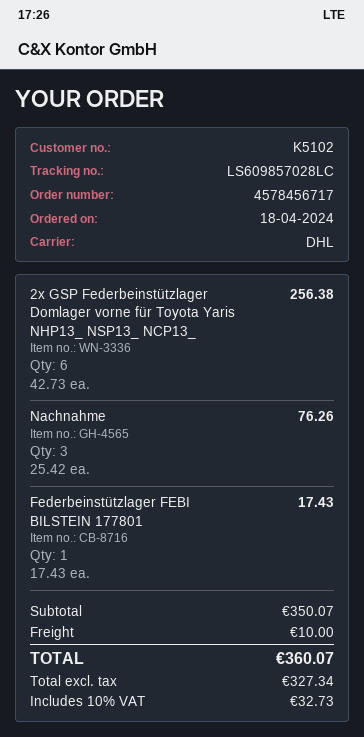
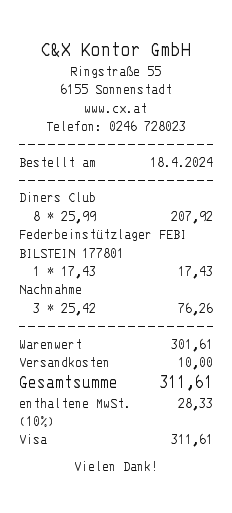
2x GSP Federbeinstützlager Domlager vorne für Toyota Yaris NHP13_ NSP13_ NCP13_: 6 x 42.73 = 256.38 -> none
Diners Club: none -> 8 x 25.99 = 207.92
subtotal: 350.07 -> 301.61
tax: 10% = 32.73 -> 10% = 28.33
total: 360.07 -> 311.61

